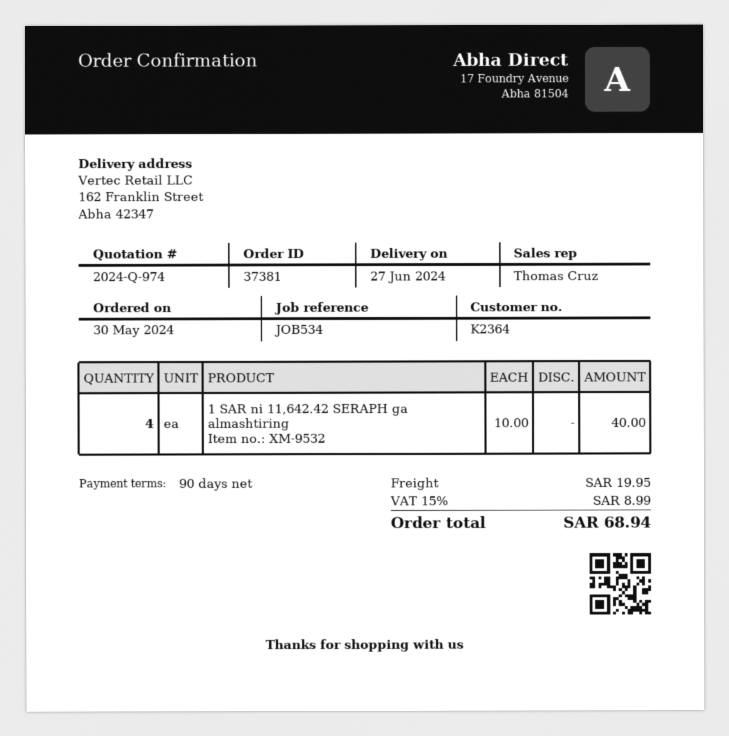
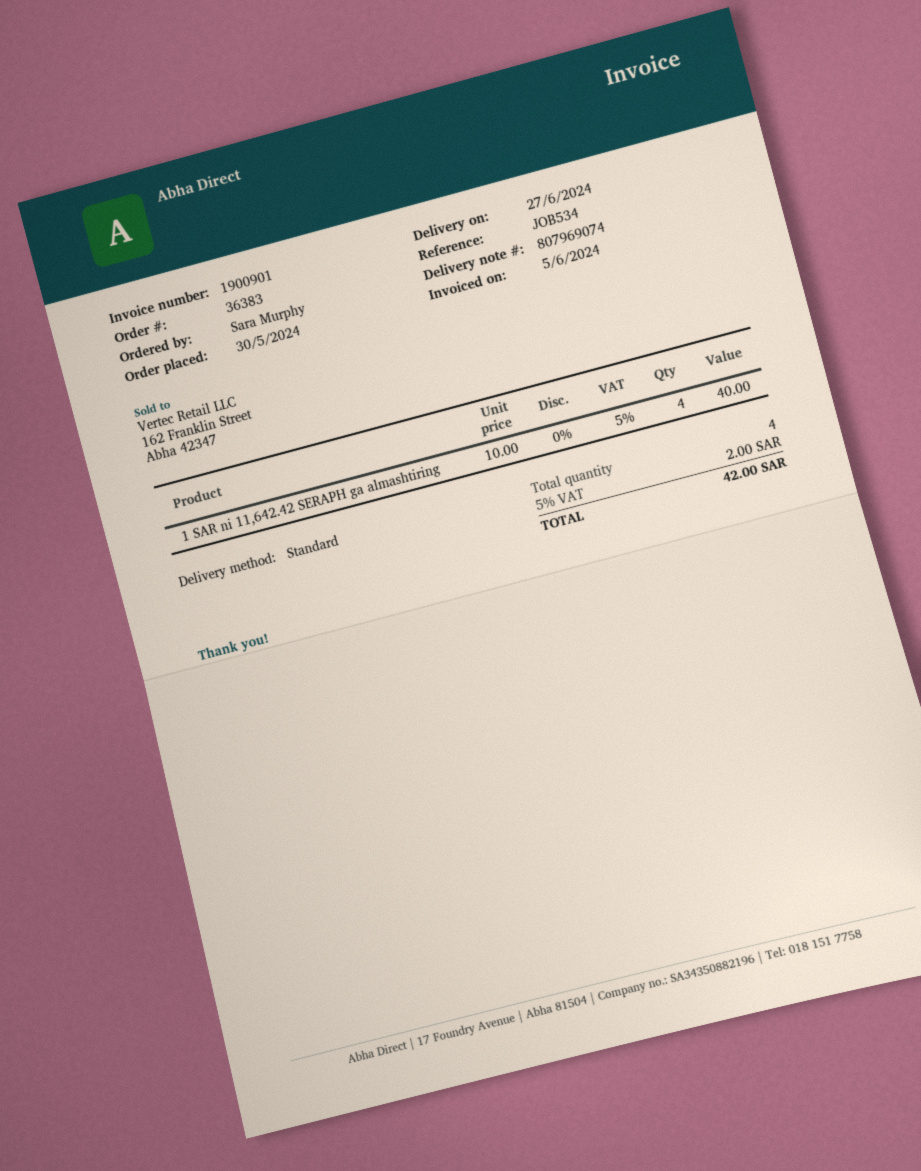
order number: 37381 -> 36383
shipping: 19.95 -> none
tax: 15% = 8.99 -> 5% = 2.00
total: 68.94 -> 42.00

